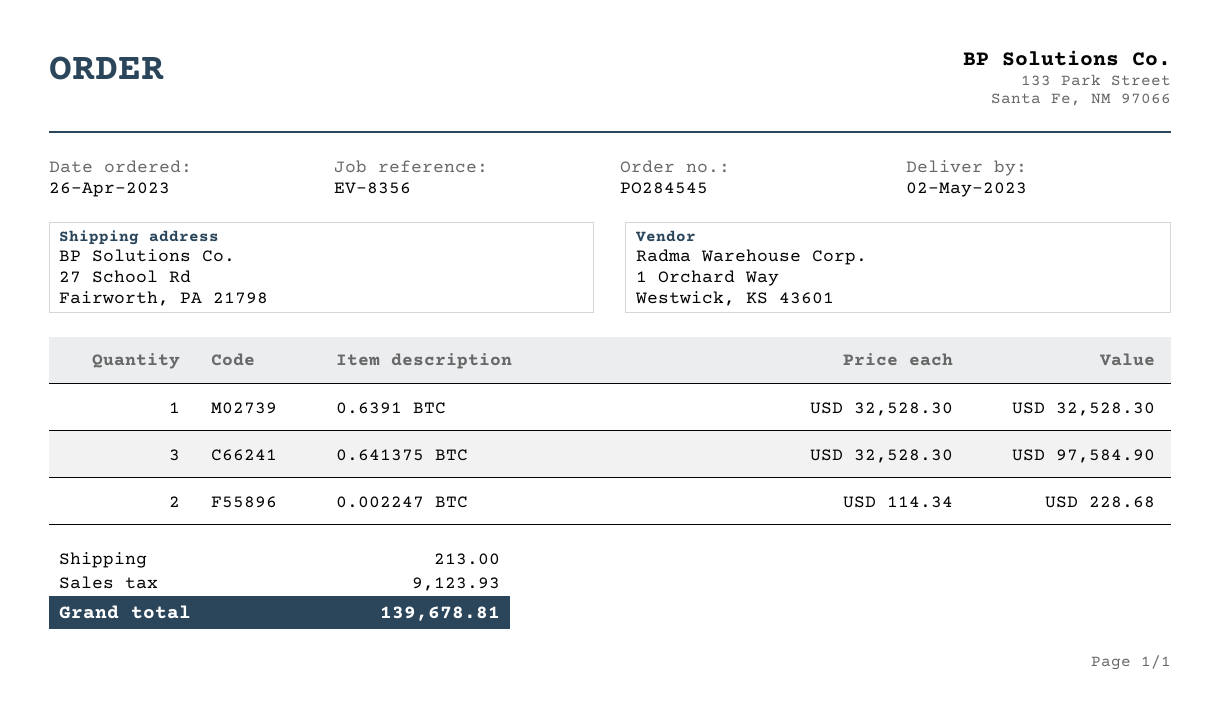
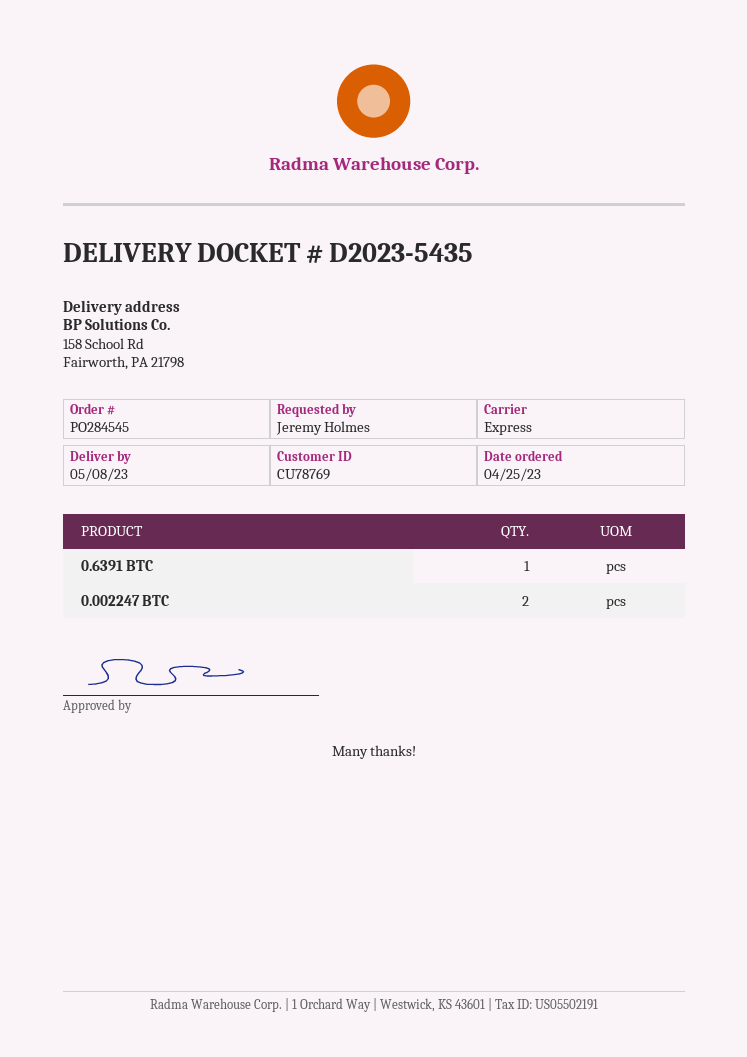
order date: 2023-04-26 -> 2023-04-25
delivery date: 2023-05-02 -> 2023-05-08
ship to: 27 School Rd, Fairworth, PA 21798 -> 158 School Rd, Fairworth, PA 21798
0.641375 BTC: 3 -> none

